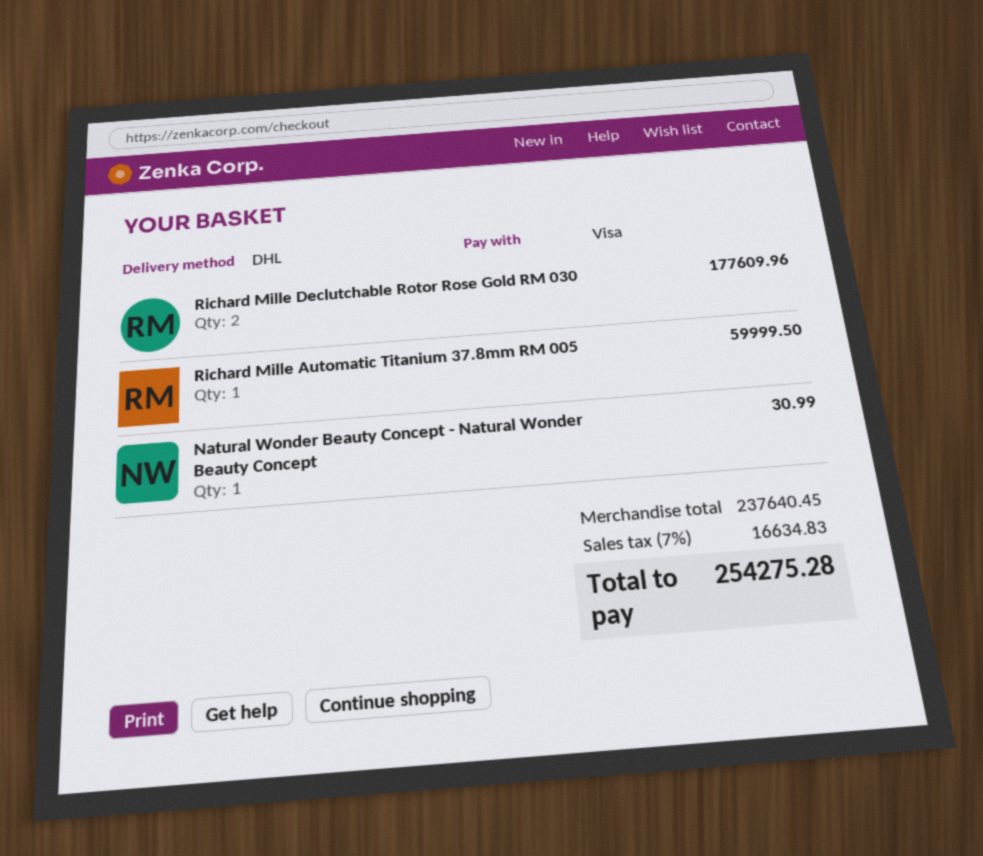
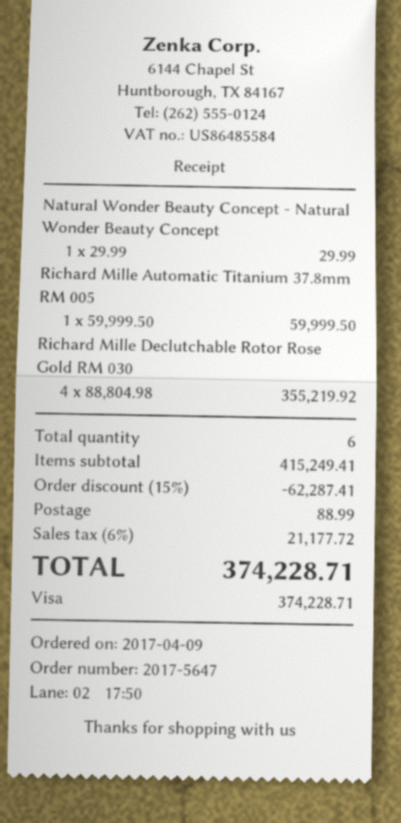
Richard Mille Declutchable Rotor Rose Gold RM 030: 2 for 177609.96 -> 4 for 355219.92
Natural Wonder Beauty Concept - Natural Wonder Beauty Concept: 1 for 30.99 -> 1 for 29.99
subtotal: 237640.45 -> 415249.41
discount: none -> 15% = 62287.41
shipping: none -> 88.99
tax: 7% = 16634.83 -> 6% = 21177.72
total: 254275.28 -> 374228.71

